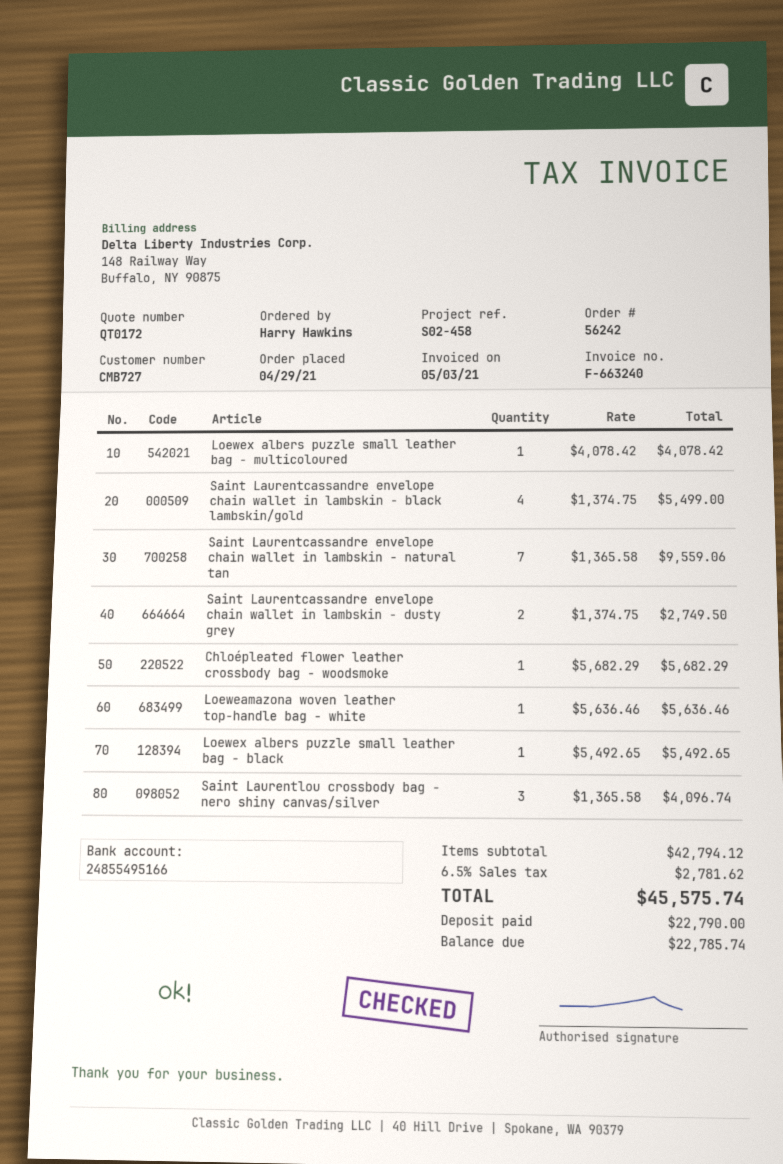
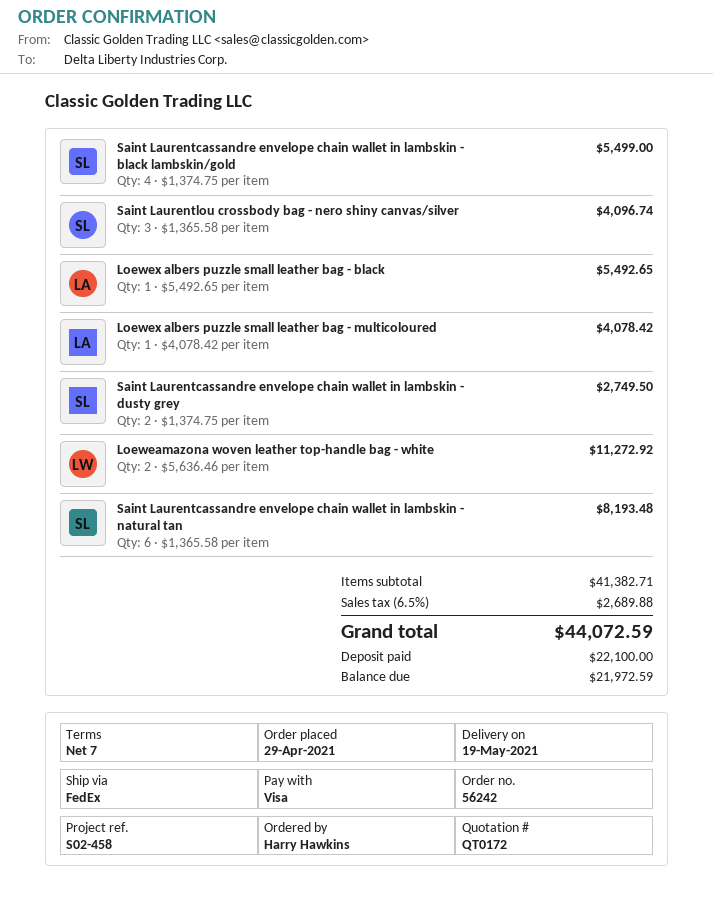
Saint Laurentcassandre envelope chain wallet in lambskin - natural tan: 7 x 1365.58 = 9559.06 -> 6 x 1365.58 = 8193.48
Chloépleated flower leather crossbody bag - woodsmoke: 1 x 5682.29 = 5682.29 -> none
Loeweamazona woven leather top-handle bag - white: 1 x 5636.46 = 5636.46 -> 2 x 5636.46 = 11272.92
subtotal: 42794.12 -> 41382.71
tax: 6.5% = 2781.62 -> 6.5% = 2689.88
total: 45575.74 -> 44072.59
deposit: 22790.00 -> 22100.00
balance: 22785.74 -> 21972.59

